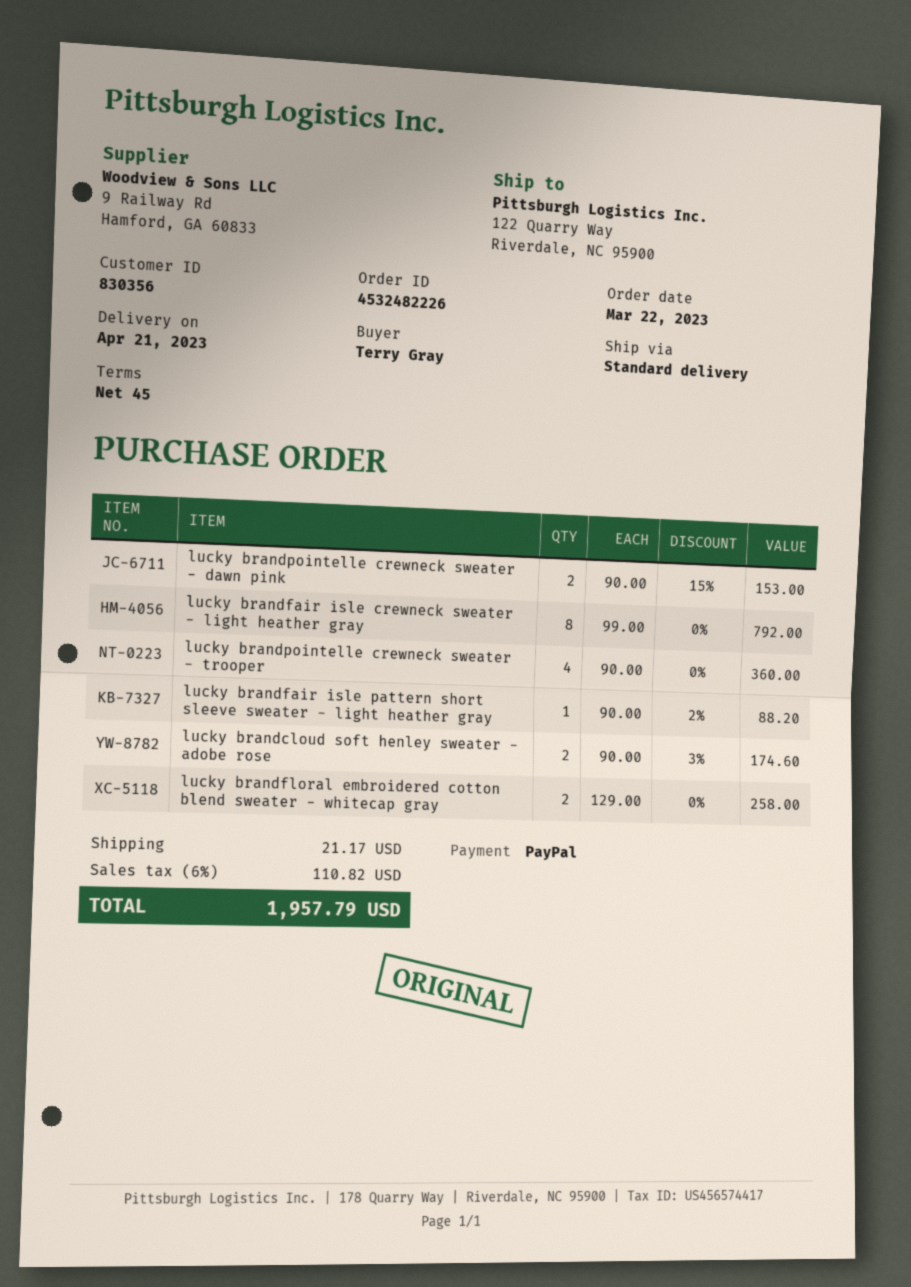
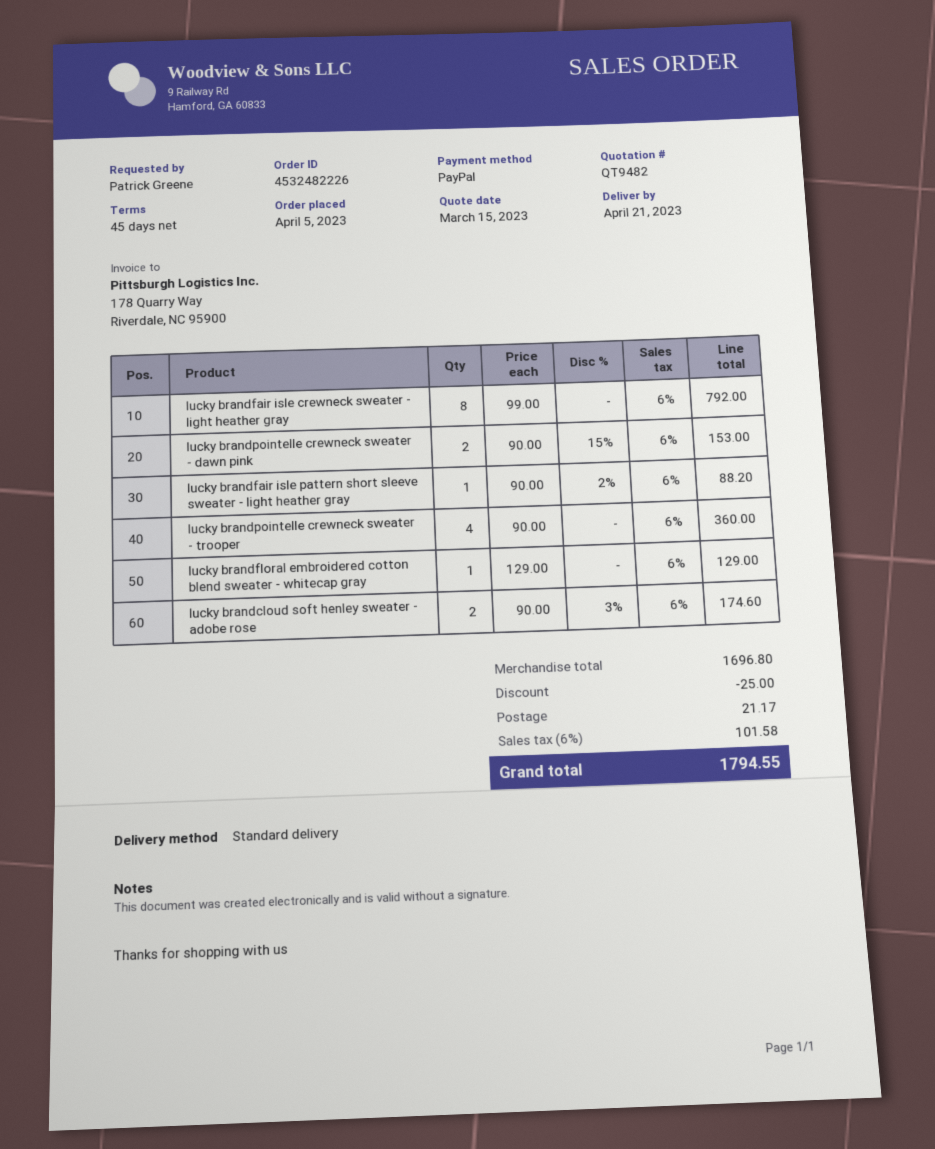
order date: 2023-03-22 -> 2023-04-05
ordered by: Terry Gray -> Patrick Greene
lucky brandfloral embroidered cotton blend sweater - whitecap gray: 2 x 129.00 = 258.00 -> 1 x 129.00 = 129.00
discount: none -> 25.00
tax: 6% = 110.82 -> 6% = 101.58
total: 1957.79 -> 1794.55

